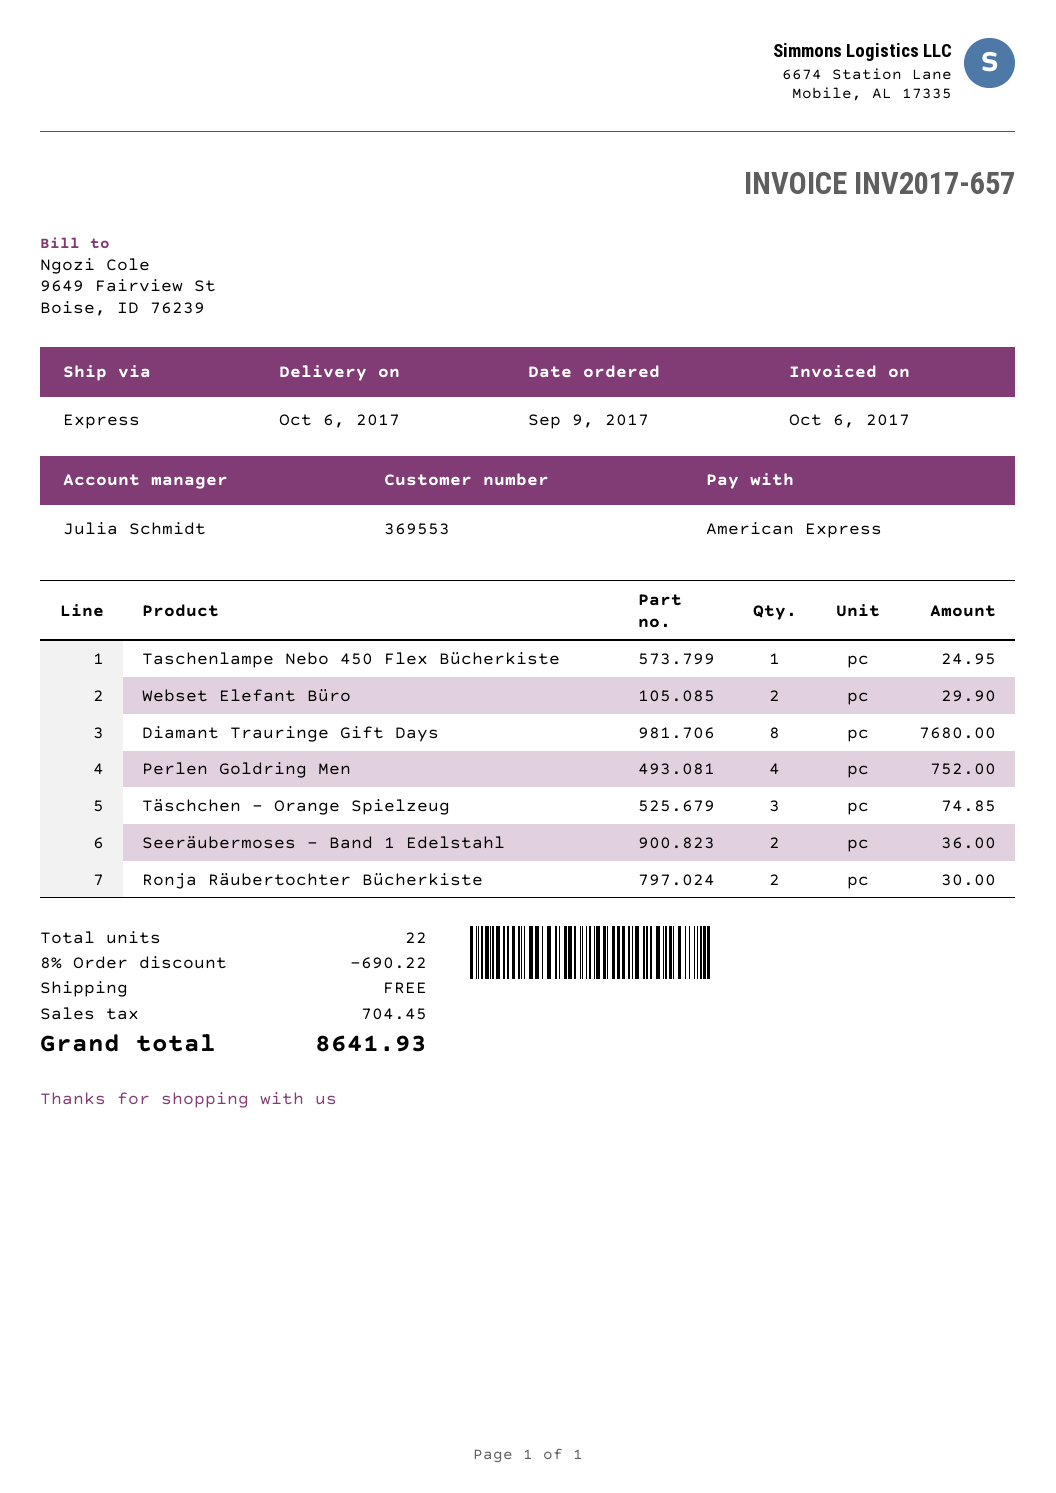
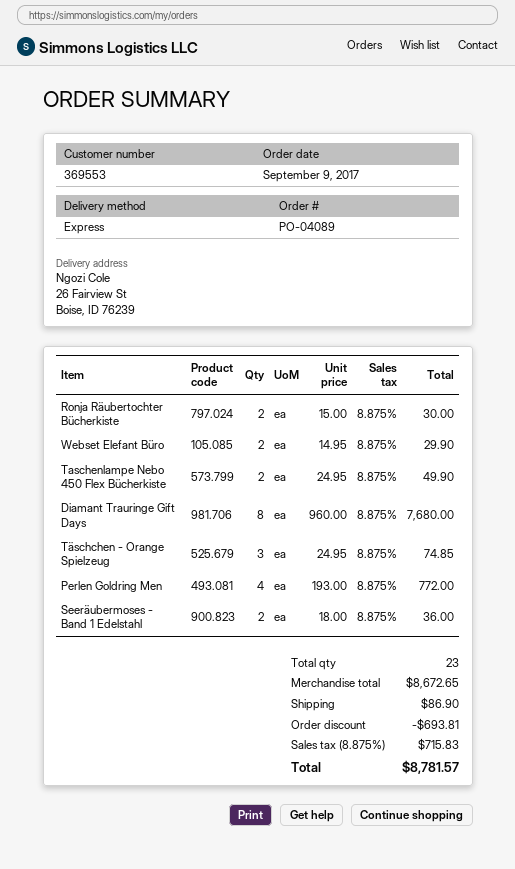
Taschenlampe Nebo 450 Flex Bücherkiste: 1 for 24.95 -> 2 for 49.90
Perlen Goldring Men: 4 for 752.00 -> 4 for 772.00
total quantity: 22 -> 23
discount: 690.22 -> 693.81
shipping: 0.00 -> 86.90
tax: 704.45 -> 715.83
total: 8641.93 -> 8781.57

